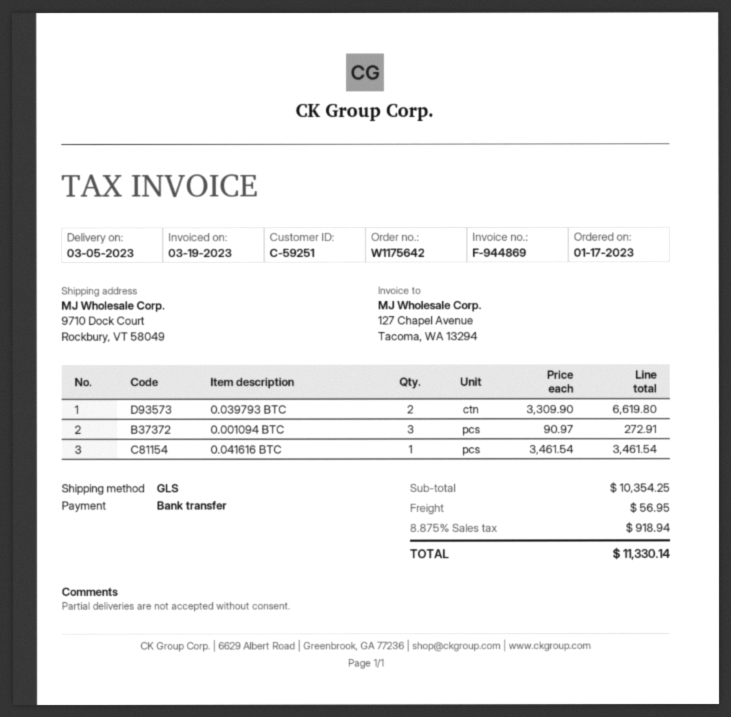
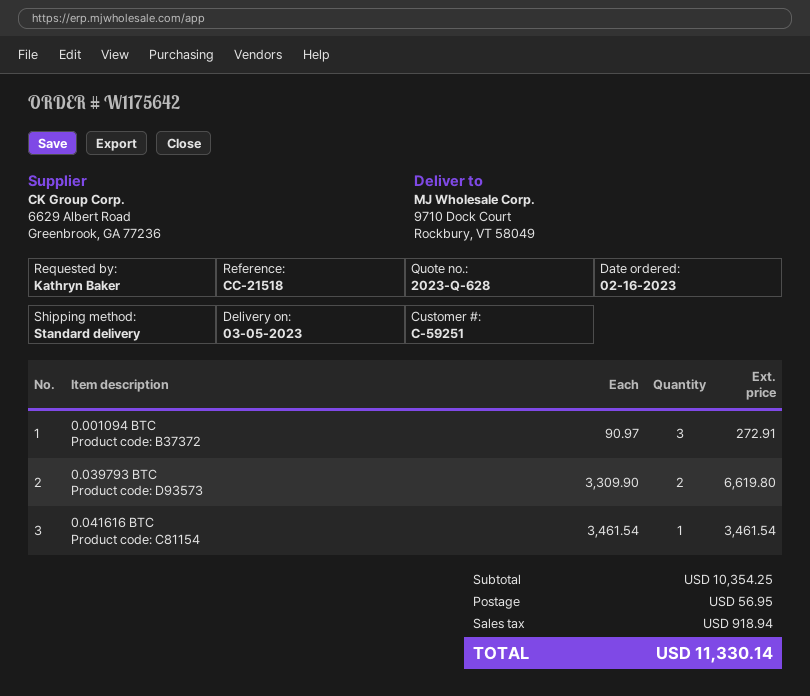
order date: 2023-01-17 -> 2023-02-16
shipping method: GLS -> standard

